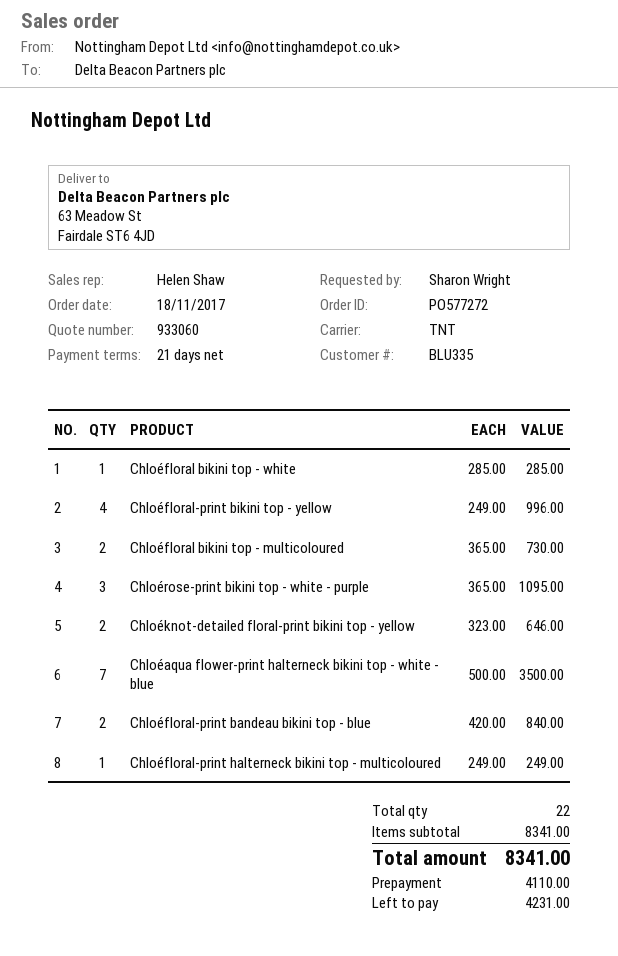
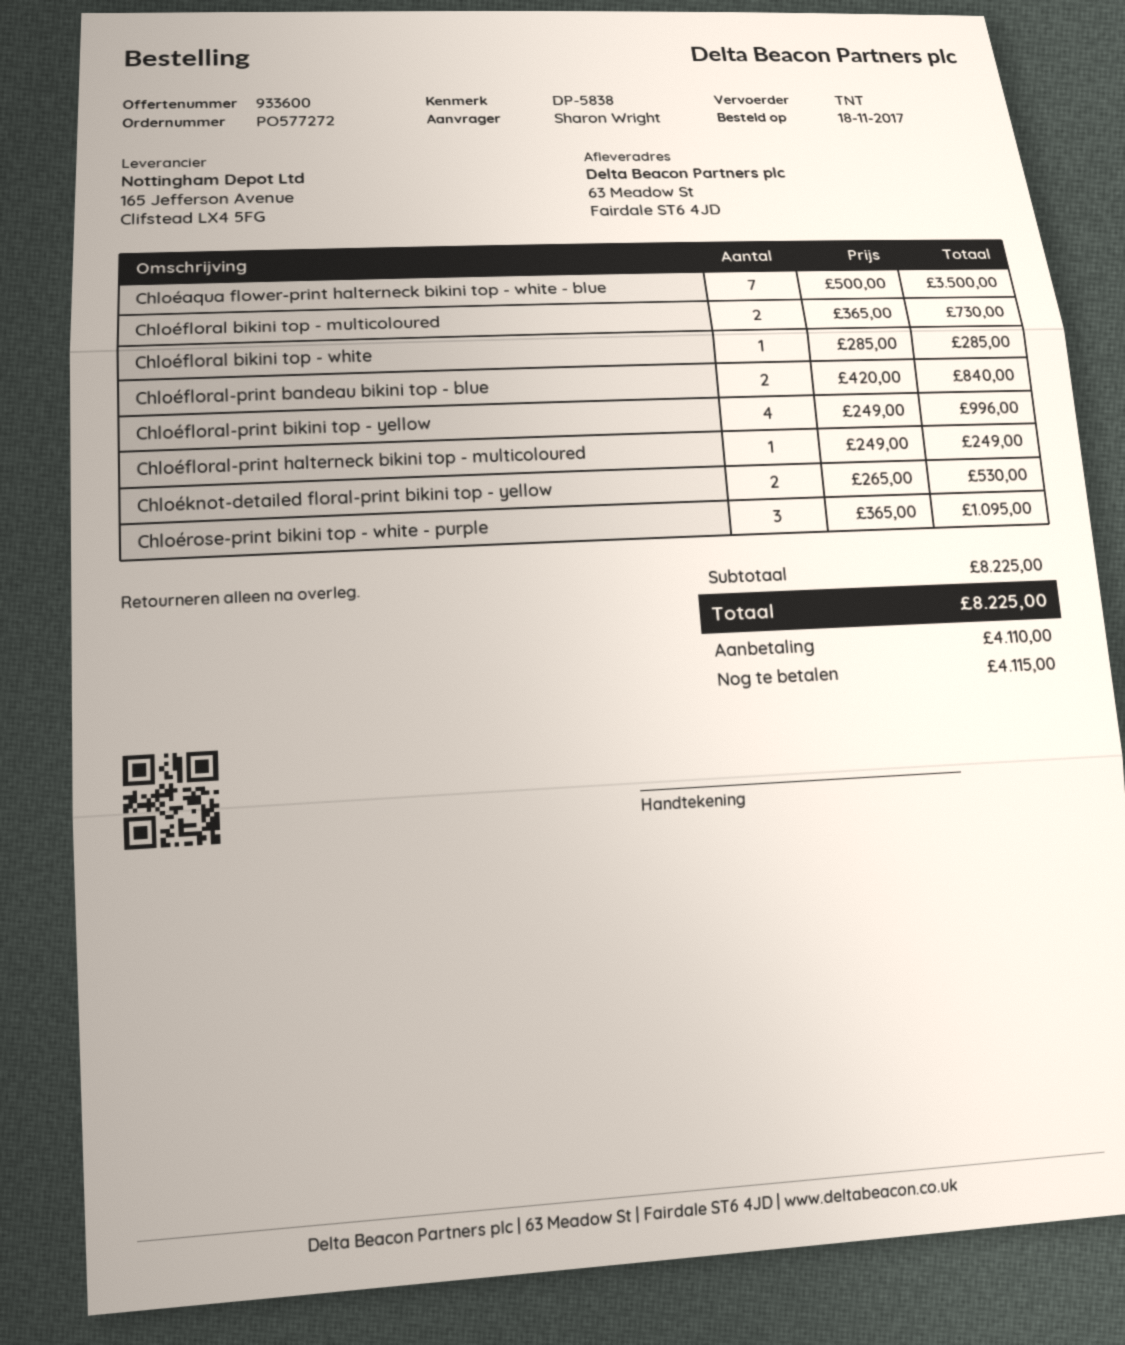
quote number: 933060 -> 933600
Chloéknot-detailed floral-print bikini top - yellow: 2 x 323.00 = 646.00 -> 2 x 265.00 = 530.00
subtotal: 8341.00 -> 8225.00
total: 8341.00 -> 8225.00
balance: 4231.00 -> 4115.00

